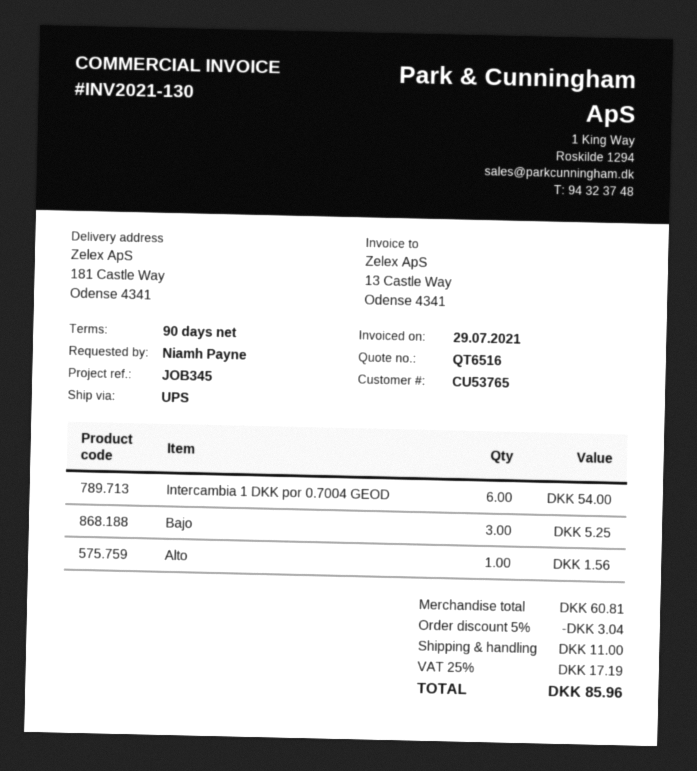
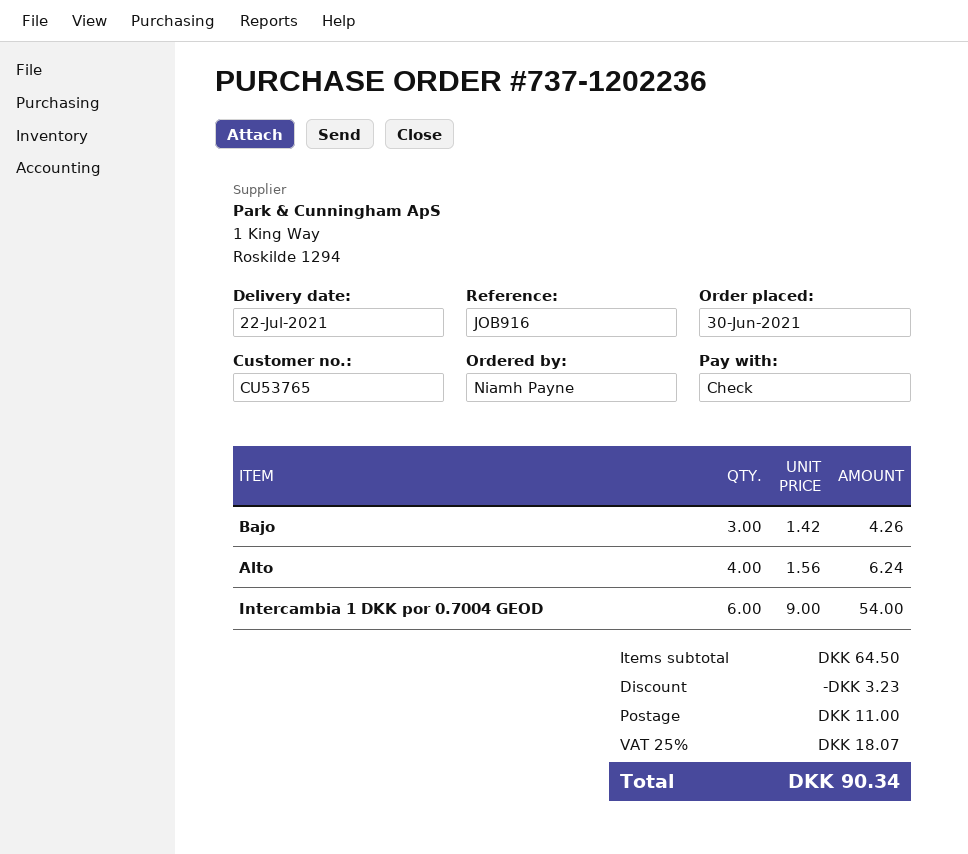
reference: JOB345 -> JOB916
Bajo: 3 for 5.25 -> 3 for 4.26
Alto: 1 for 1.56 -> 4 for 6.24
subtotal: 60.81 -> 64.50
discount: 3.04 -> 3.23
tax: 25% = 17.19 -> 25% = 18.07
total: 85.96 -> 90.34

